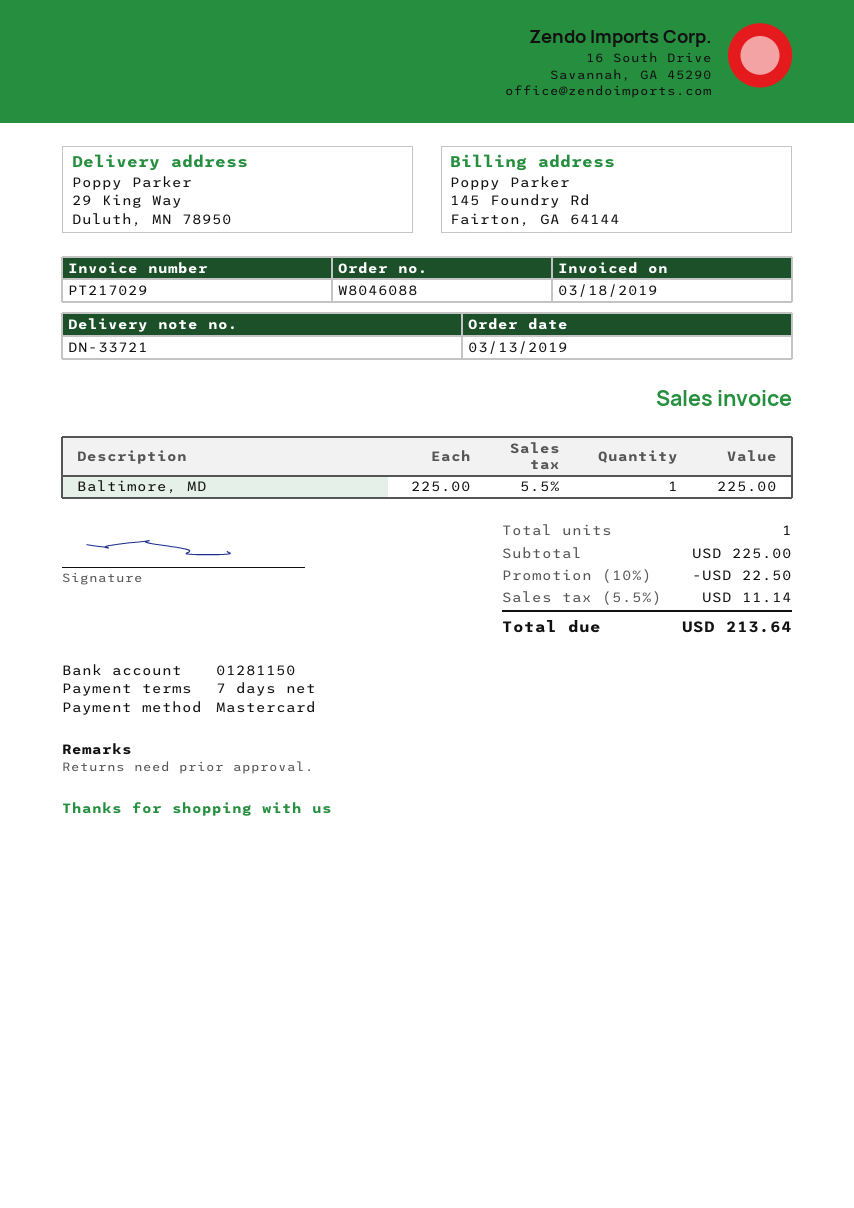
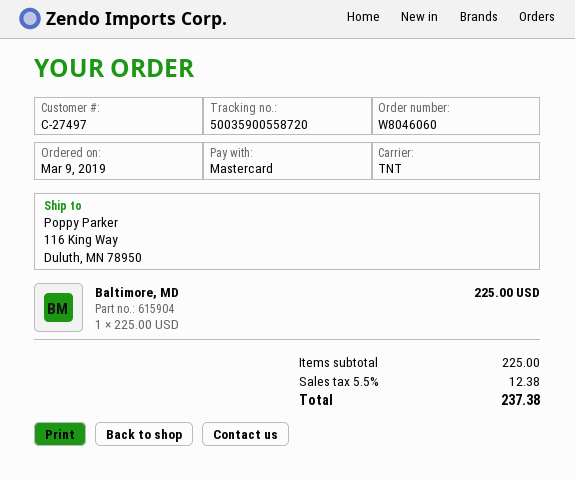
order number: W8046088 -> W8046060
order date: 2019-03-13 -> 2019-03-09
ship to: 29 King Way, Duluth, MN 78950 -> 116 King Way, Duluth, MN 78950
discount: 10% = 22.50 -> none
tax: 5.5% = 11.14 -> 5.5% = 12.38
total: 213.64 -> 237.38

